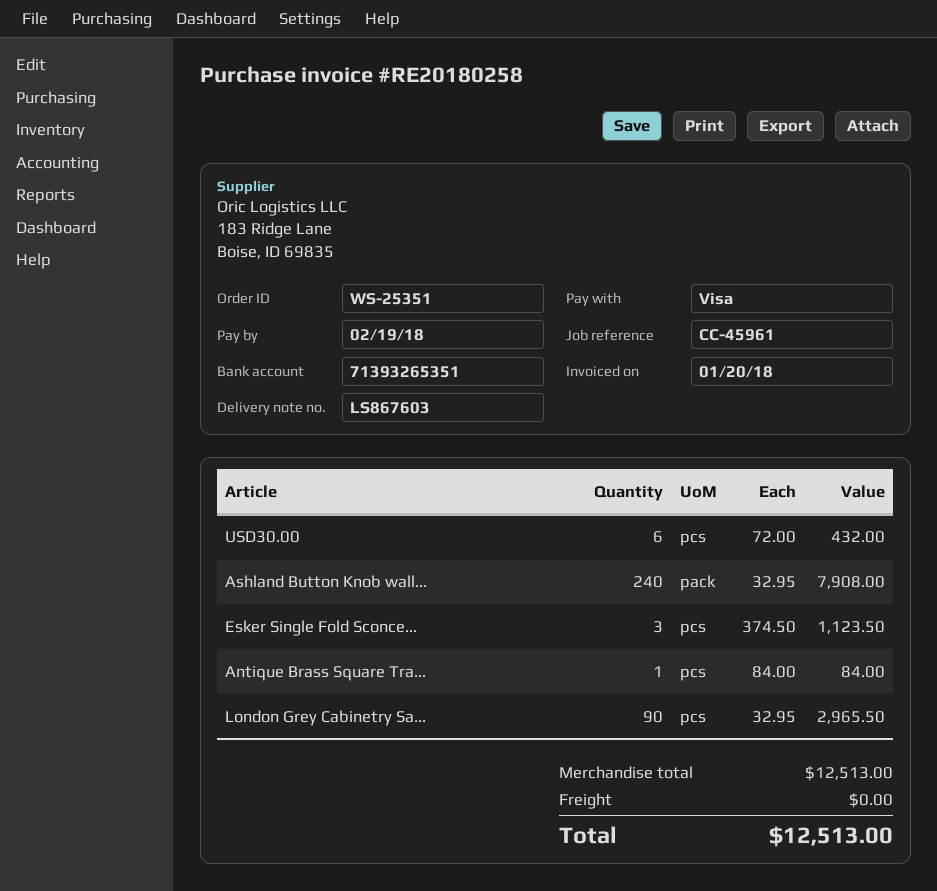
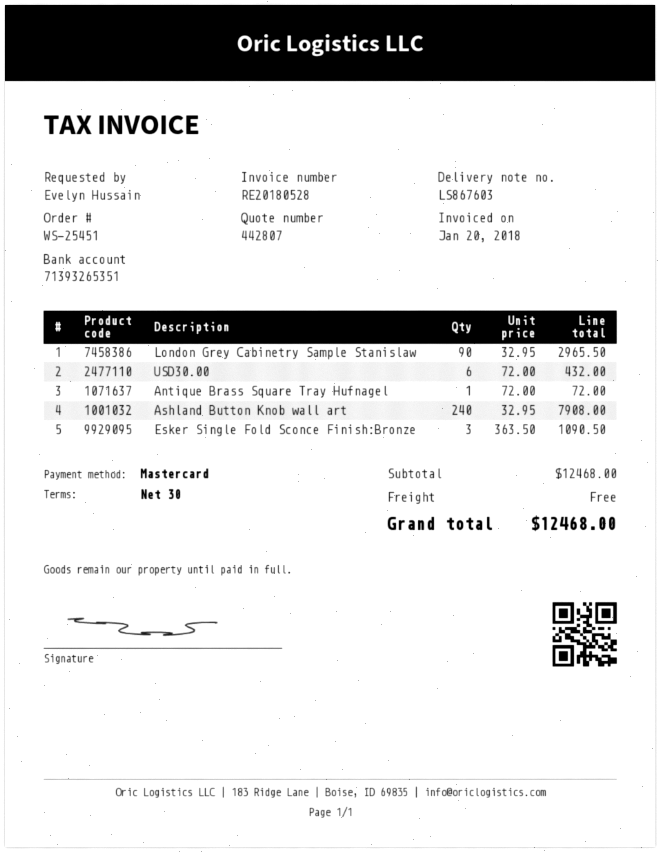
order number: WS-25351 -> WS-25451
invoice number: RE20180258 -> RE20180528
payment method: Visa -> Mastercard
Esker Single Fold Sconce...: 3 x 374.50 = 1123.50 -> 3 x 363.50 = 1090.50
Antique Brass Square Tra...: 1 x 84.00 = 84.00 -> 1 x 72.00 = 72.00
subtotal: 12513.00 -> 12468.00
total: 12513.00 -> 12468.00

